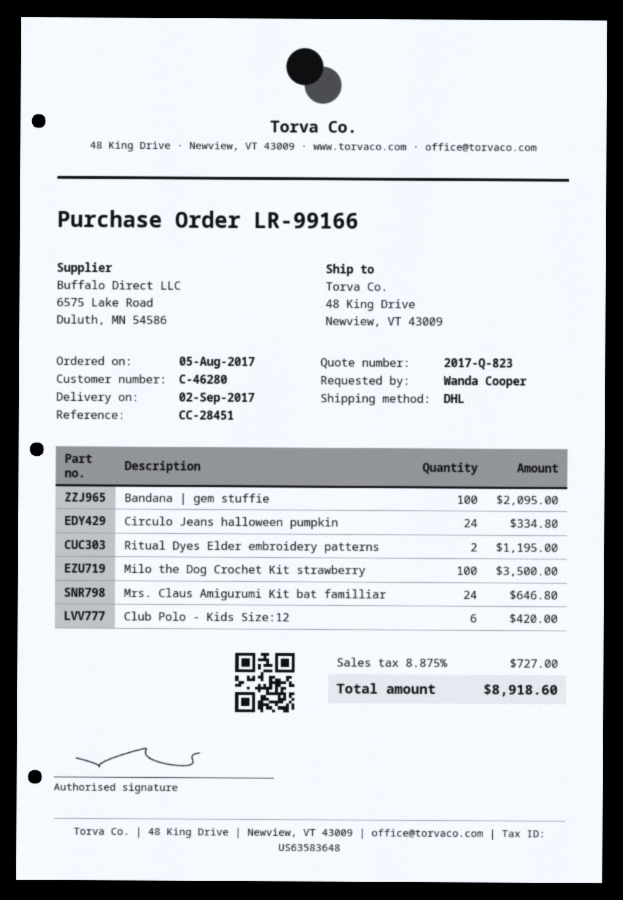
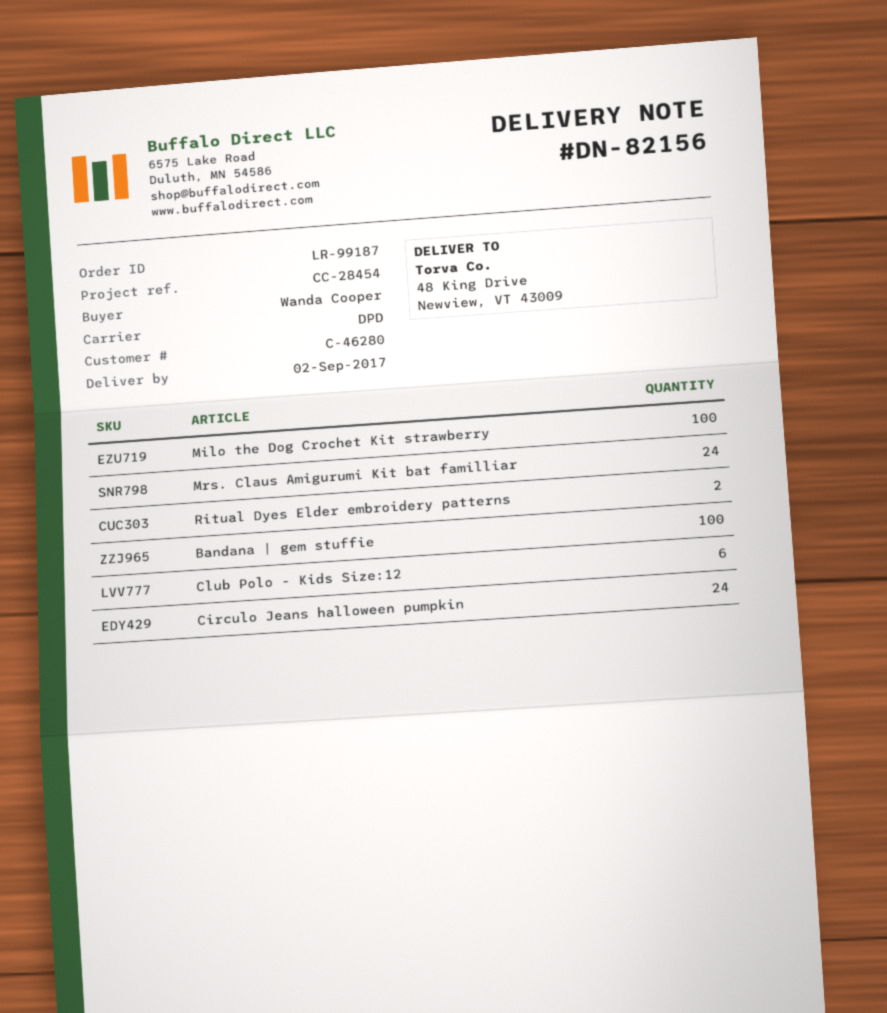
order number: LR-99166 -> LR-99187
reference: CC-28451 -> CC-28454
shipping method: DHL -> DPD

